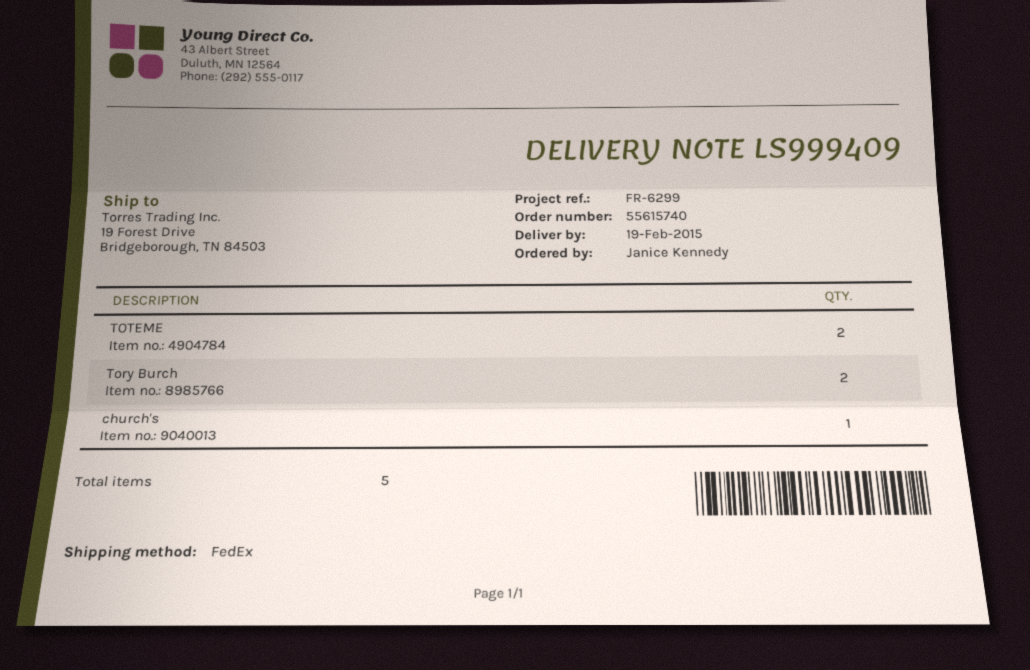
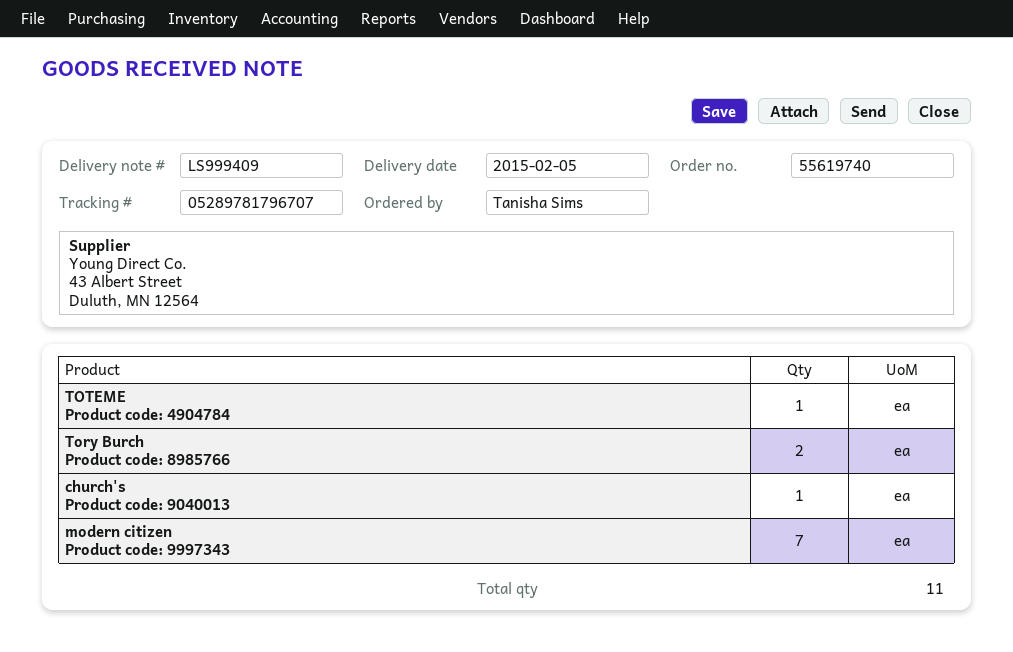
order number: 55615740 -> 55619740
delivery date: 2015-02-19 -> 2015-02-05
ordered by: Janice Kennedy -> Tanisha Sims
TOTEME: 2 -> 1
modern citizen: none -> 7
total quantity: 5 -> 11

